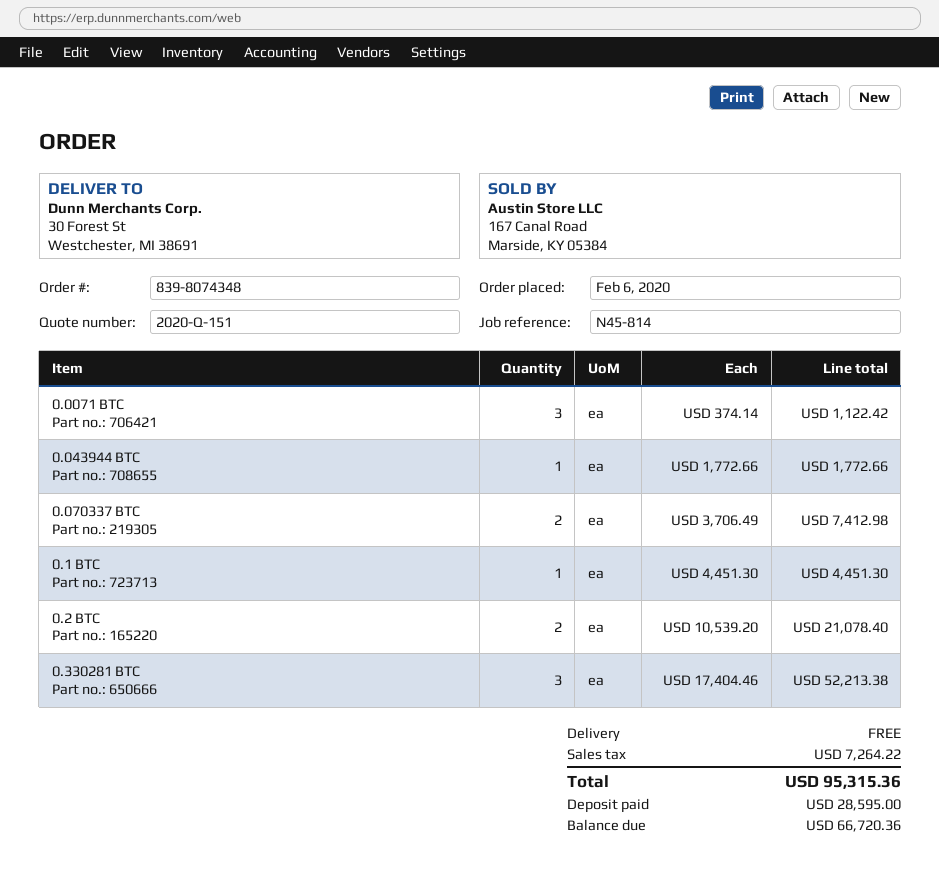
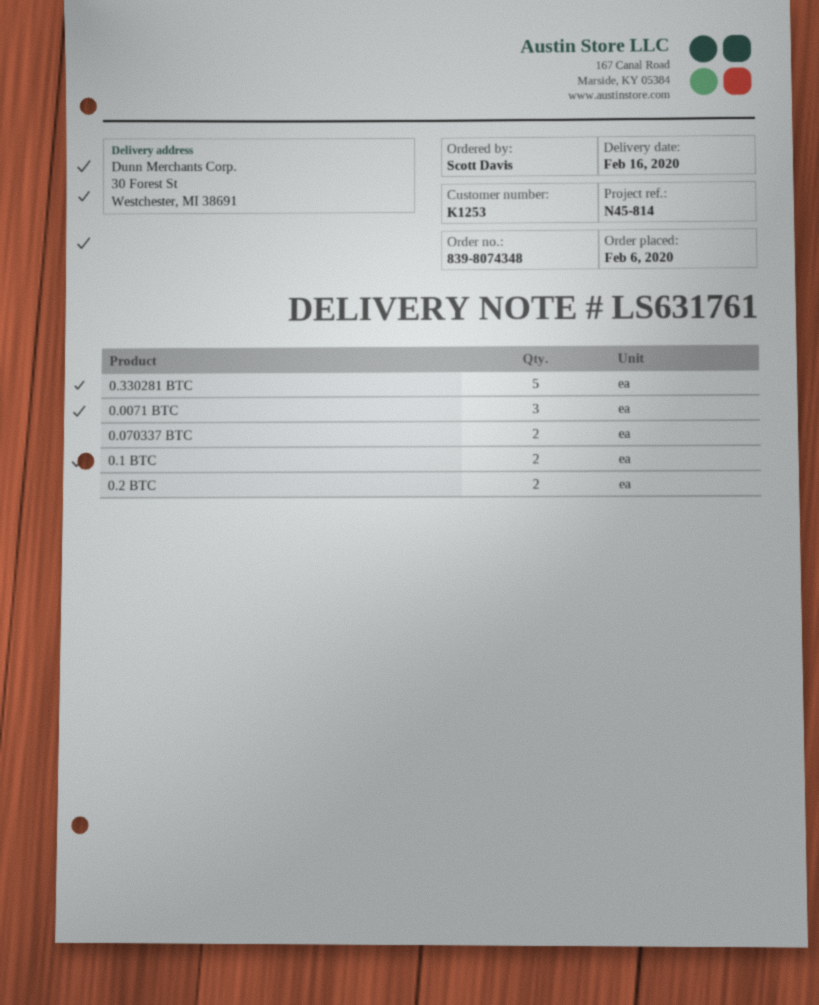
0.043944 BTC: 1 -> none
0.1 BTC: 1 -> 2
0.330281 BTC: 3 -> 5

